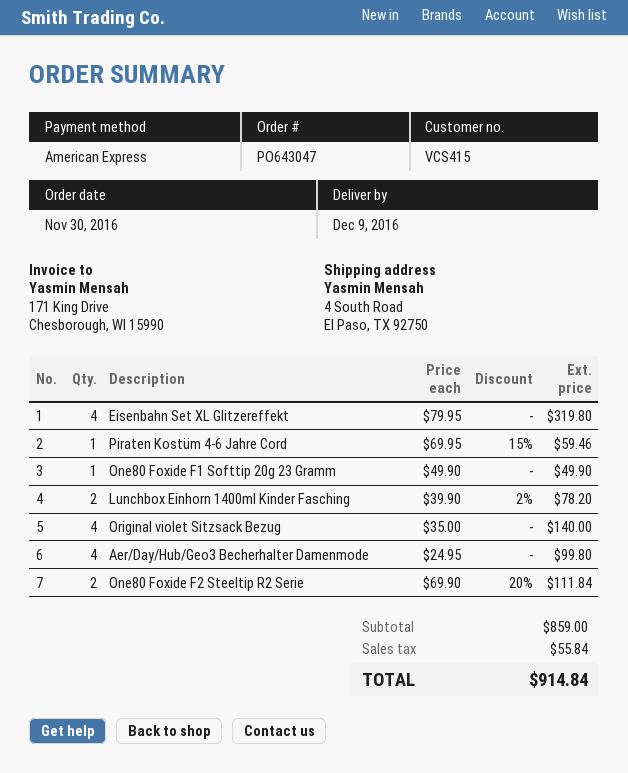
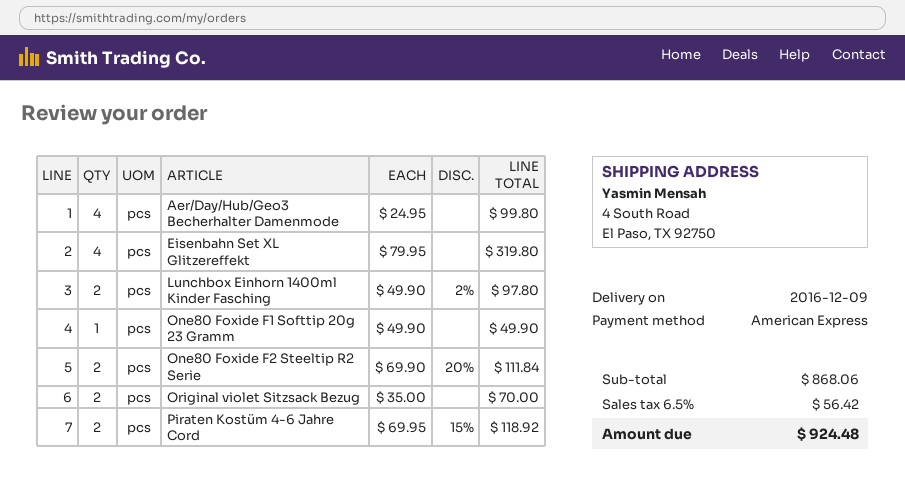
Piraten Kostüm 4-6 Jahre Cord: 1 x 69.95 - 15% = 59.46 -> 2 x 69.95 - 15% = 118.92
Lunchbox Einhorn 1400ml Kinder Fasching: 2 x 39.90 - 2% = 78.20 -> 2 x 49.90 - 2% = 97.80
Original violet Sitzsack Bezug: 4 x 35.00 = 140.00 -> 2 x 35.00 = 70.00
subtotal: 859.00 -> 868.06
tax: 55.84 -> 56.42
total: 914.84 -> 924.48

